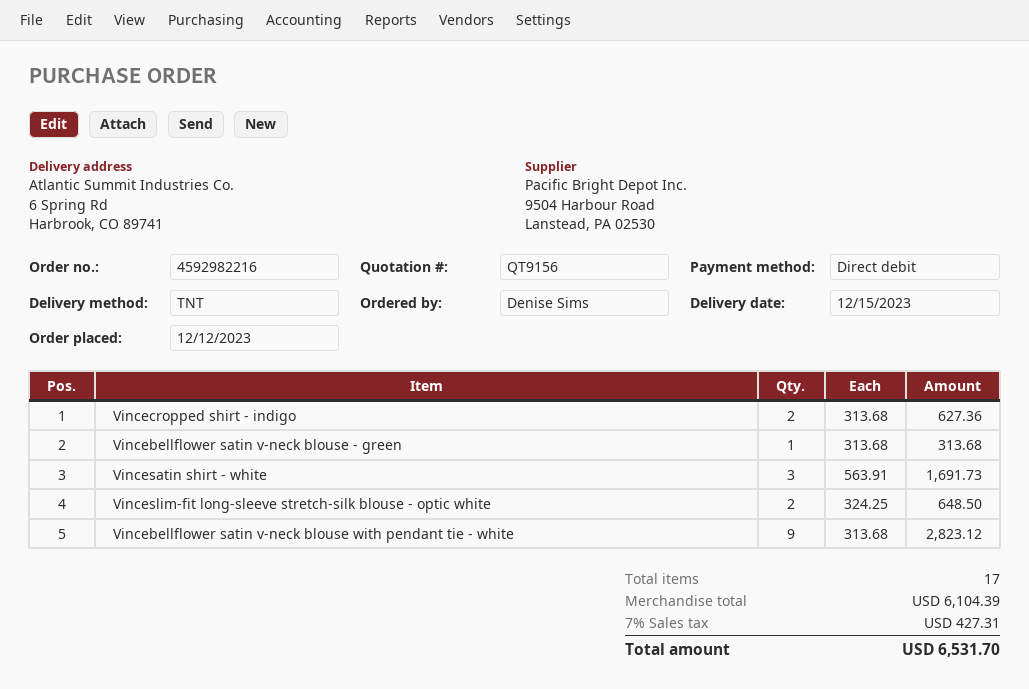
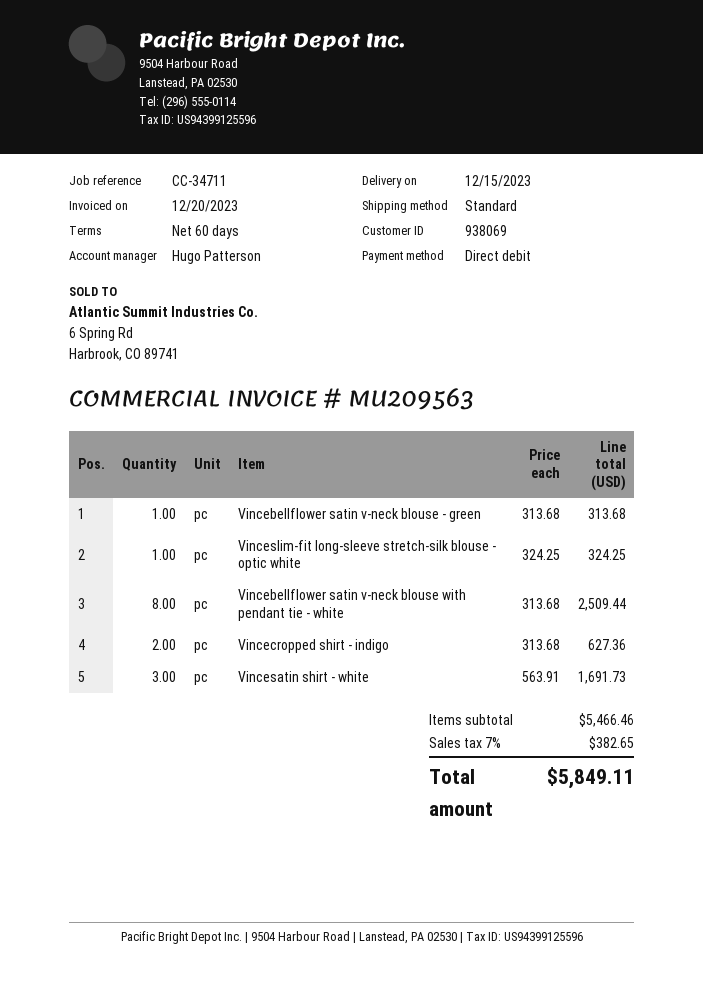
shipping method: TNT -> standard
Vinceslim-fit long-sleeve stretch-silk blouse - optic white: 2 x 324.25 = 648.50 -> 1 x 324.25 = 324.25
Vincebellflower satin v-neck blouse with pendant tie - white: 9 x 313.68 = 2823.12 -> 8 x 313.68 = 2509.44
subtotal: 6104.39 -> 5466.46
tax: 7% = 427.31 -> 7% = 382.65
total: 6531.70 -> 5849.11

